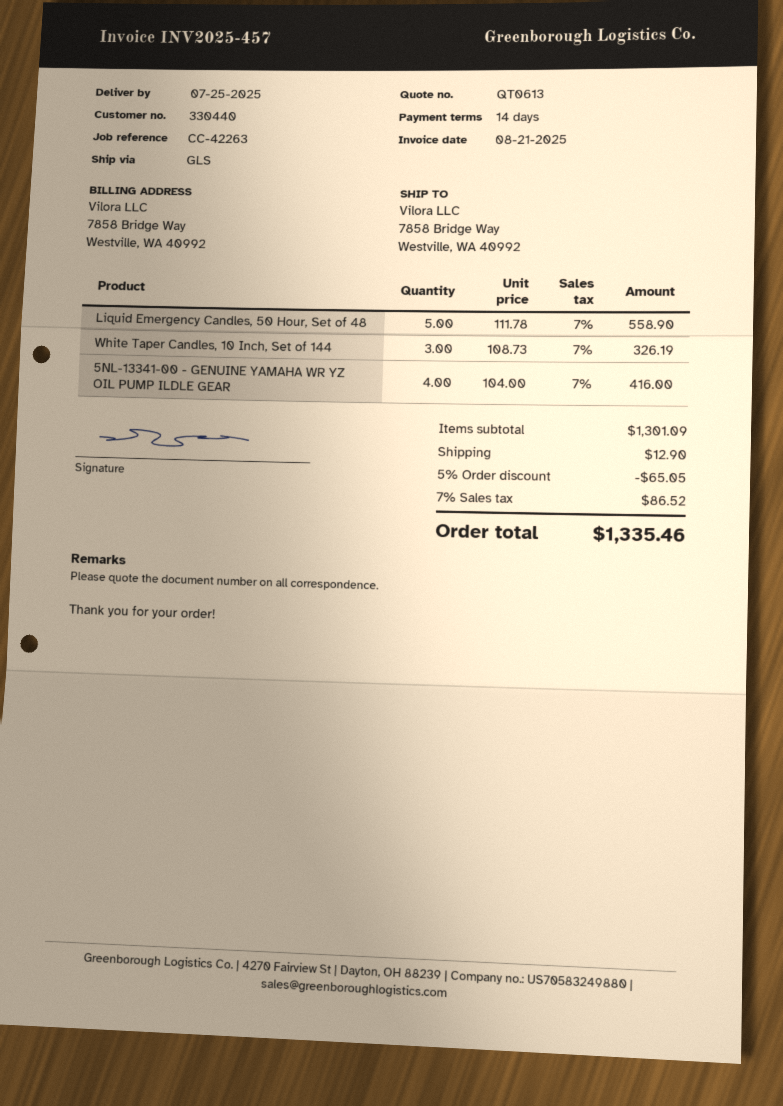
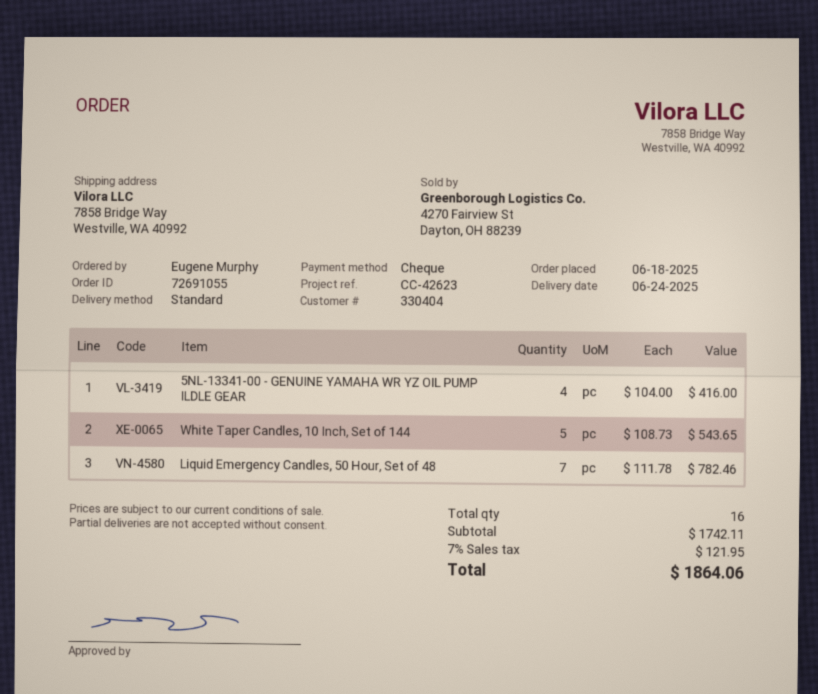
delivery date: 2025-07-25 -> 2025-06-24
customer number: 330440 -> 330404
reference: CC-42263 -> CC-42623
shipping method: GLS -> standard
Liquid Emergency Candles, 50 Hour, Set of 48: 5 x 111.78 = 558.90 -> 7 x 111.78 = 782.46
White Taper Candles, 10 Inch, Set of 144: 3 x 108.73 = 326.19 -> 5 x 108.73 = 543.65
subtotal: 1301.09 -> 1742.11
discount: 5% = 65.05 -> none
shipping: 12.90 -> none
tax: 7% = 86.52 -> 7% = 121.95
total: 1335.46 -> 1864.06

